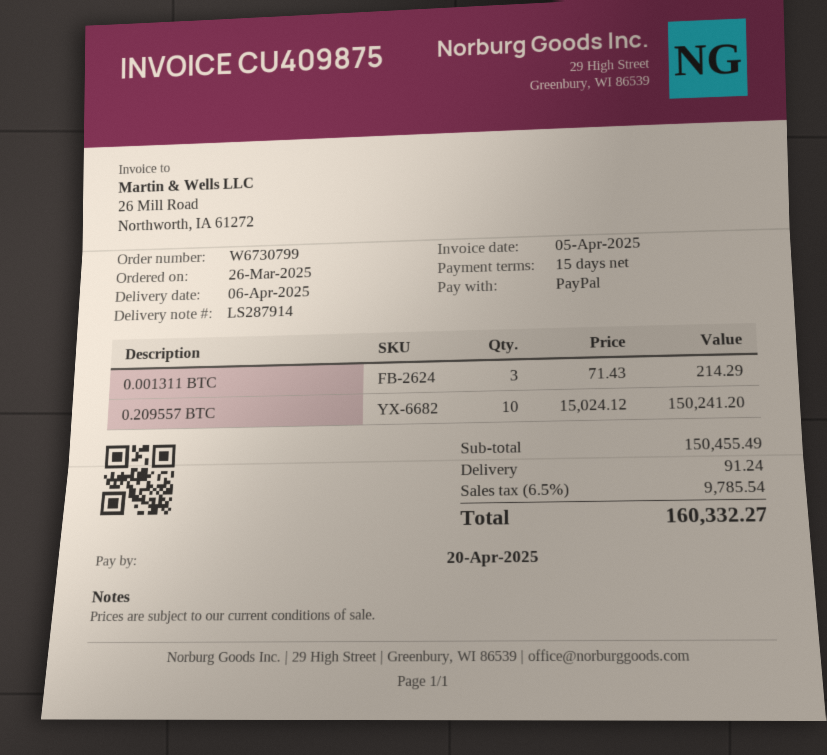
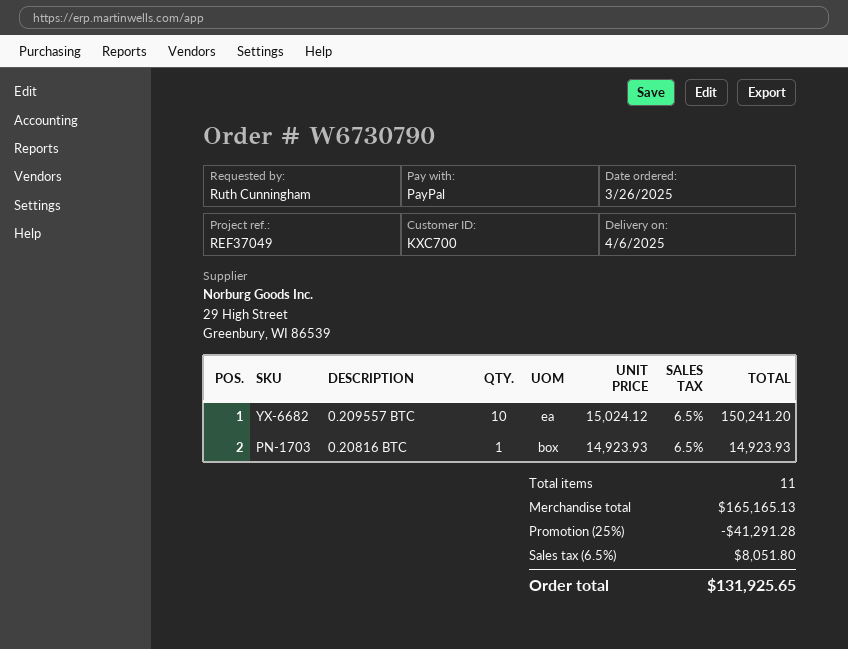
order number: W6730799 -> W6730790
0.001311 BTC: 3 x 71.43 = 214.29 -> none
0.20816 BTC: none -> 1 x 14923.93 = 14923.93
subtotal: 150455.49 -> 165165.13
discount: none -> 25% = 41291.28
shipping: 91.24 -> none
tax: 6.5% = 9785.54 -> 6.5% = 8051.80
total: 160332.27 -> 131925.65

